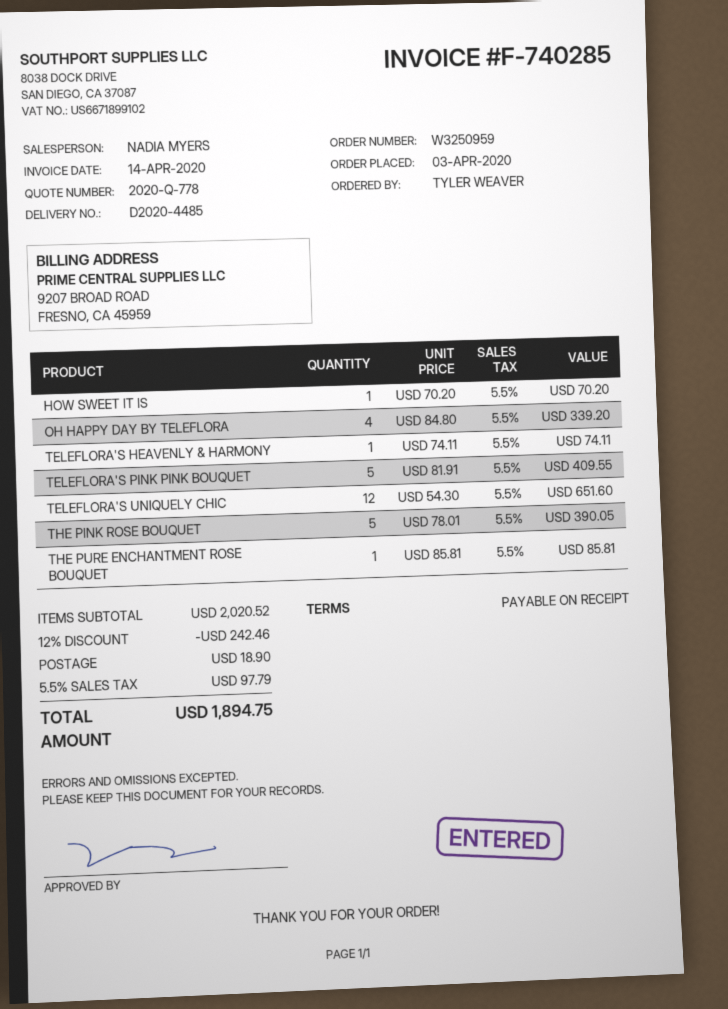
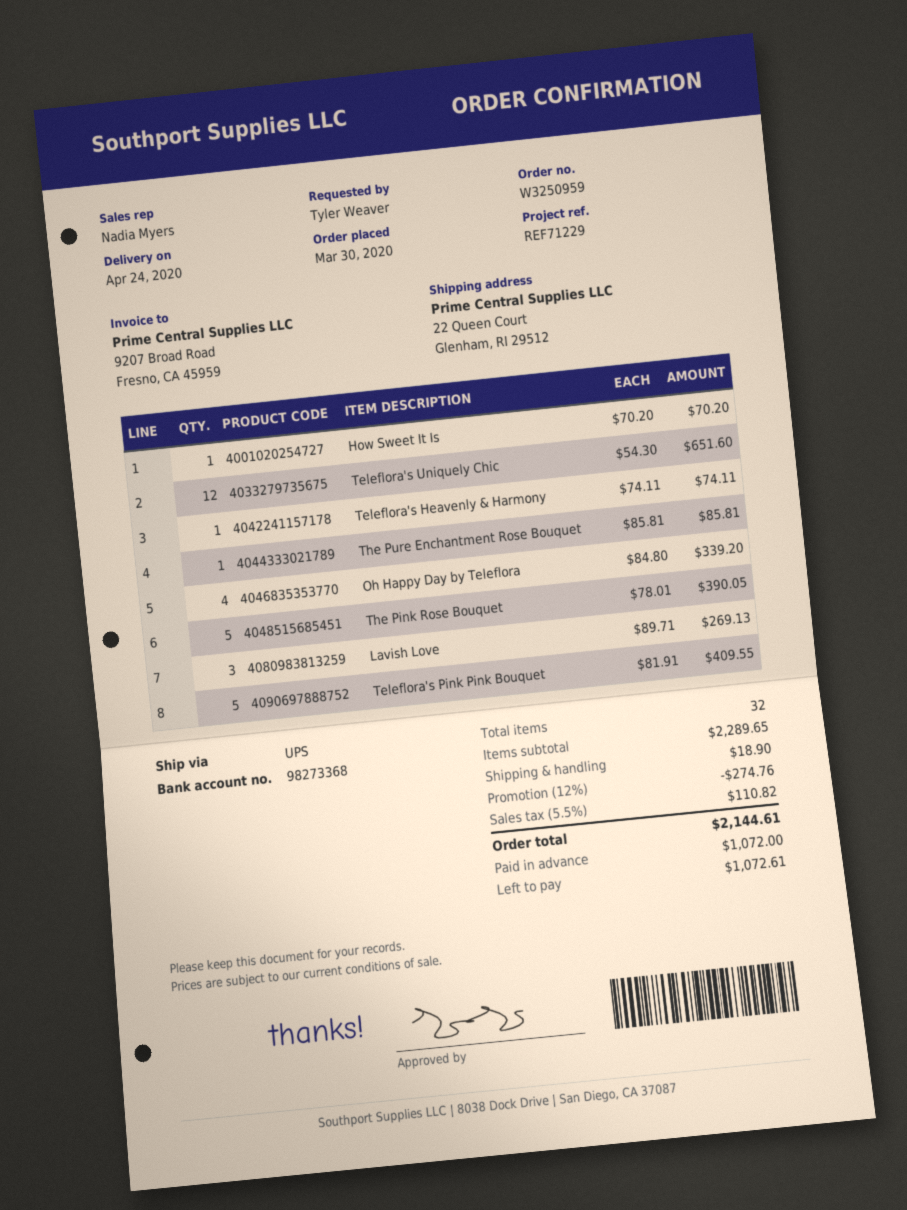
order date: 2020-04-03 -> 2020-03-30
Lavish Love: none -> 3 x 89.71 = 269.13
subtotal: 2020.52 -> 2289.65
discount: 12% = 242.46 -> 12% = 274.76
tax: 5.5% = 97.79 -> 5.5% = 110.82
total: 1894.75 -> 2144.61

